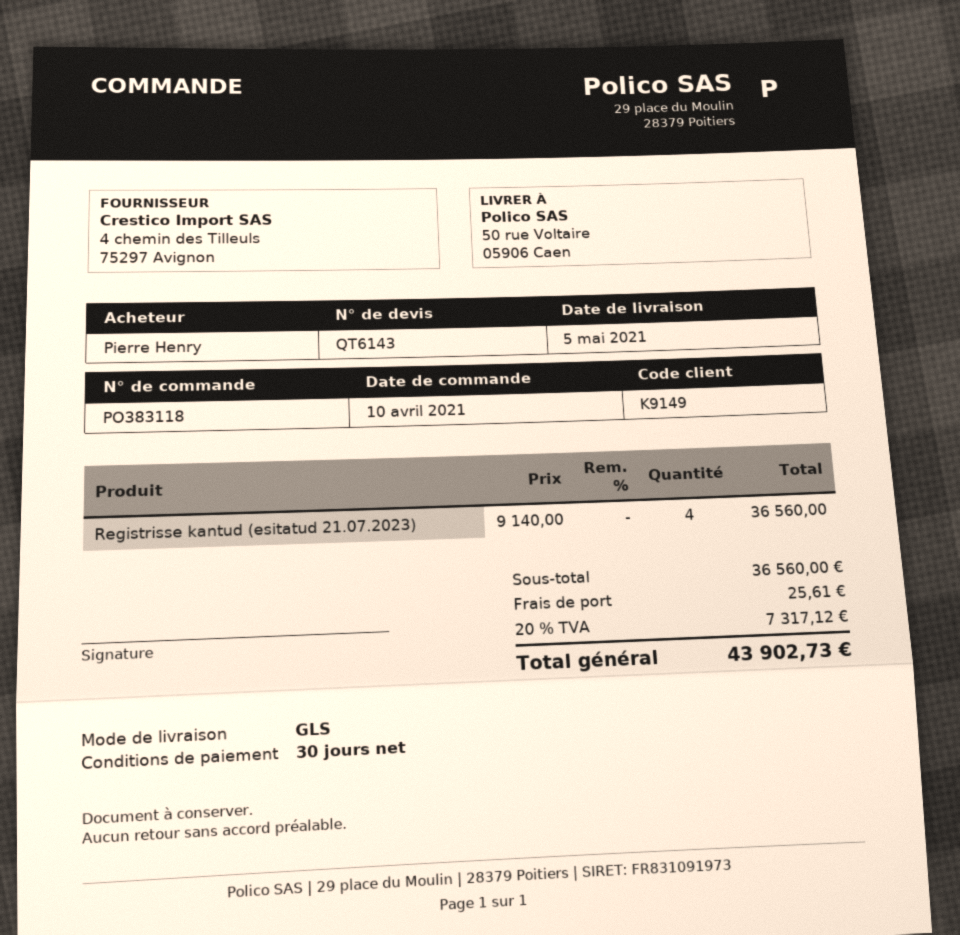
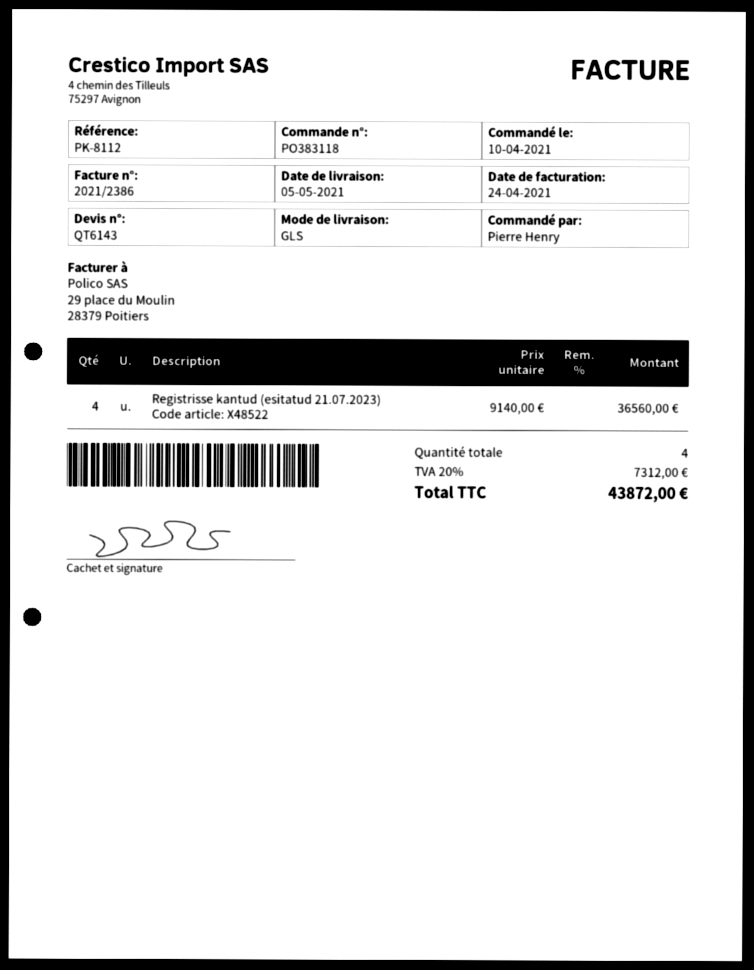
shipping: 25.61 -> none
tax: 20% = 7317.12 -> 20% = 7312.00
total: 43902.73 -> 43872.00

